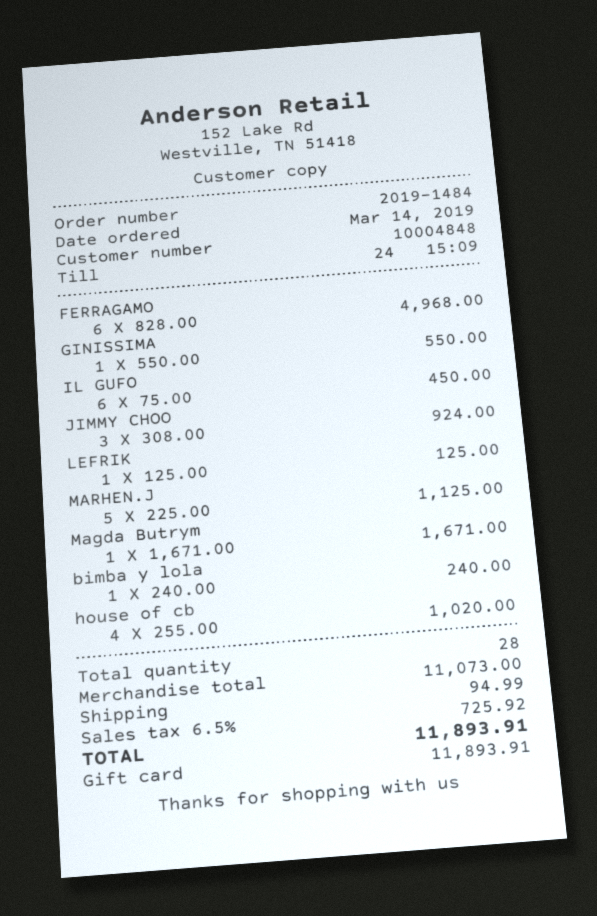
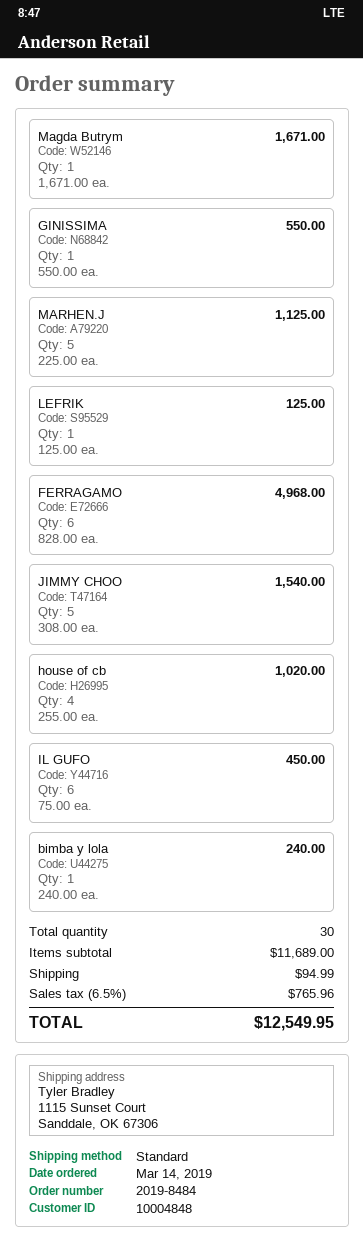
order number: 2019-1484 -> 2019-8484
JIMMY CHOO: 3 x 308.00 = 924.00 -> 5 x 308.00 = 1540.00
total quantity: 28 -> 30
subtotal: 11073.00 -> 11689.00
tax: 6.5% = 725.92 -> 6.5% = 765.96
total: 11893.91 -> 12549.95

